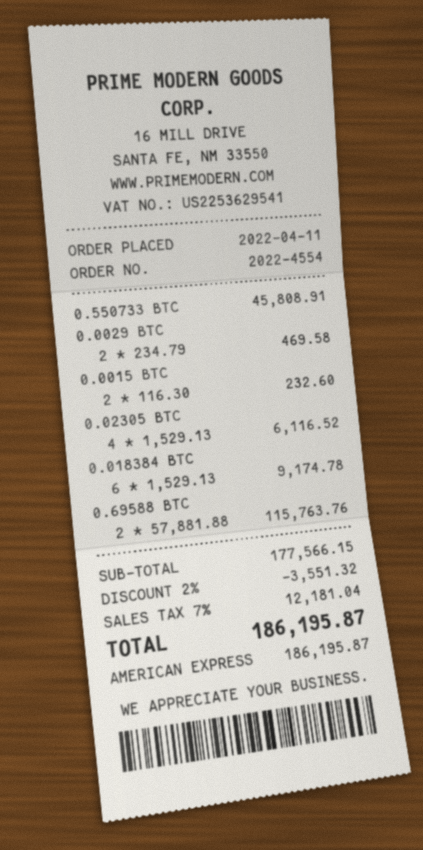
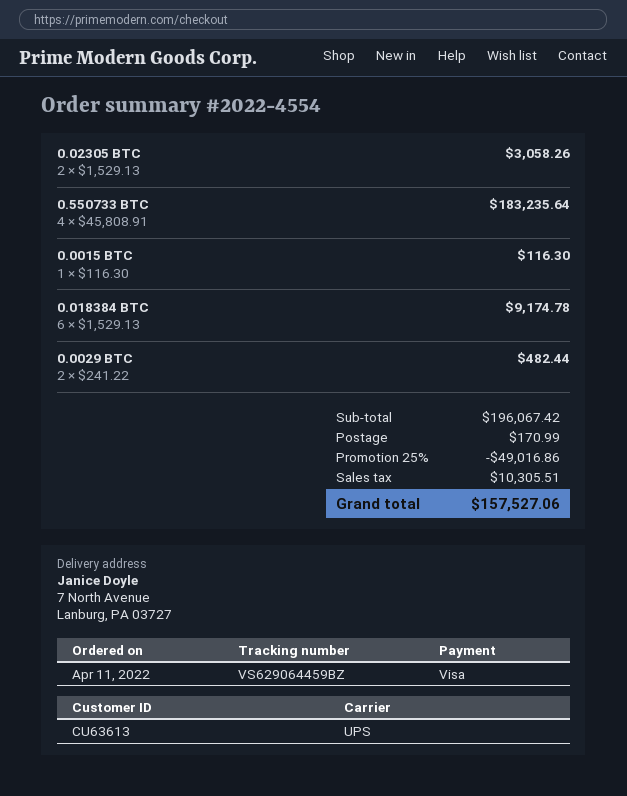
payment method: American Express -> Visa
0.550733 BTC: 1 x 45808.91 = 45808.91 -> 4 x 45808.91 = 183235.64
0.0029 BTC: 2 x 234.79 = 469.58 -> 2 x 241.22 = 482.44
0.0015 BTC: 2 x 116.30 = 232.60 -> 1 x 116.30 = 116.30
0.02305 BTC: 4 x 1529.13 = 6116.52 -> 2 x 1529.13 = 3058.26
0.69588 BTC: 2 x 57881.88 = 115763.76 -> none
subtotal: 177566.15 -> 196067.42
discount: 2% = 3551.32 -> 25% = 49016.86
shipping: none -> 170.99
tax: 12181.04 -> 10305.51
total: 186195.87 -> 157527.06

